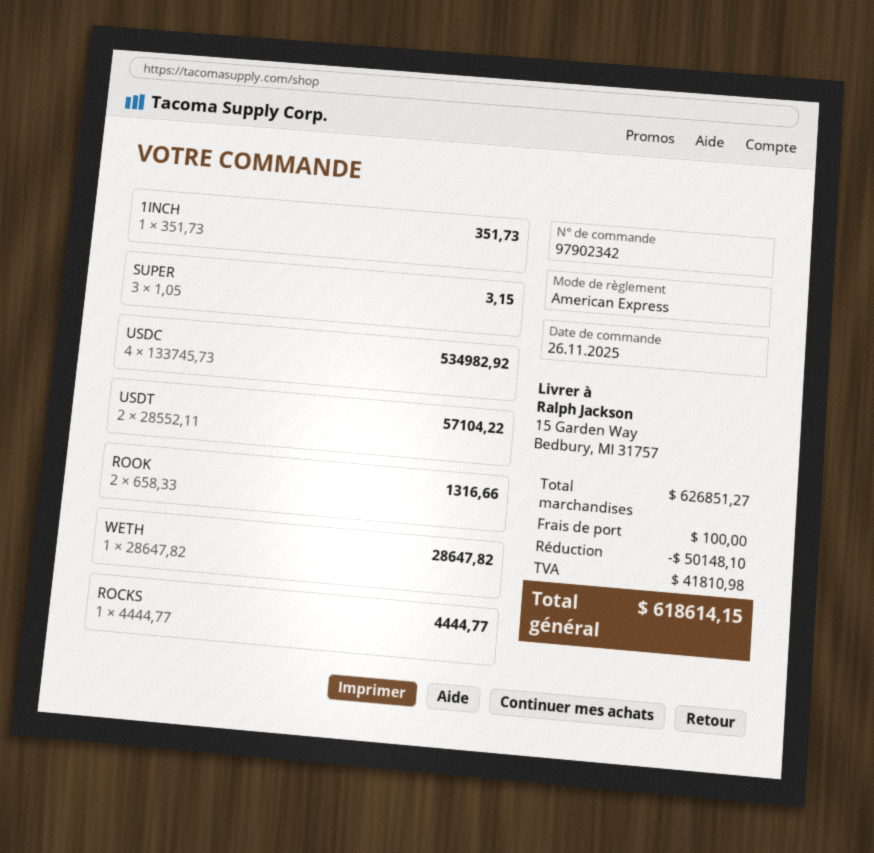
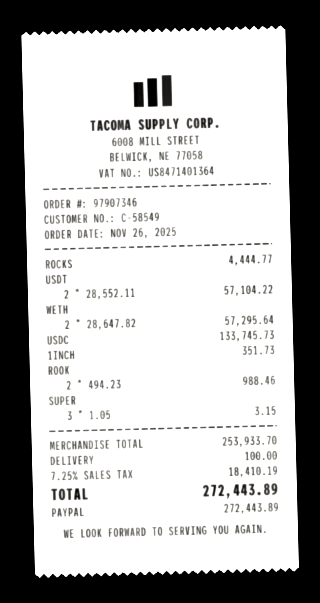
order number: 97902342 -> 97907346
payment method: American Express -> PayPal
USDC: 4 x 133745.73 = 534982.92 -> 1 x 133745.73 = 133745.73
ROOK: 2 x 658.33 = 1316.66 -> 2 x 494.23 = 988.46
WETH: 1 x 28647.82 = 28647.82 -> 2 x 28647.82 = 57295.64
subtotal: 626851.27 -> 253933.70
discount: 50148.10 -> none
tax: 41810.98 -> 18410.19
total: 618614.15 -> 272443.89

